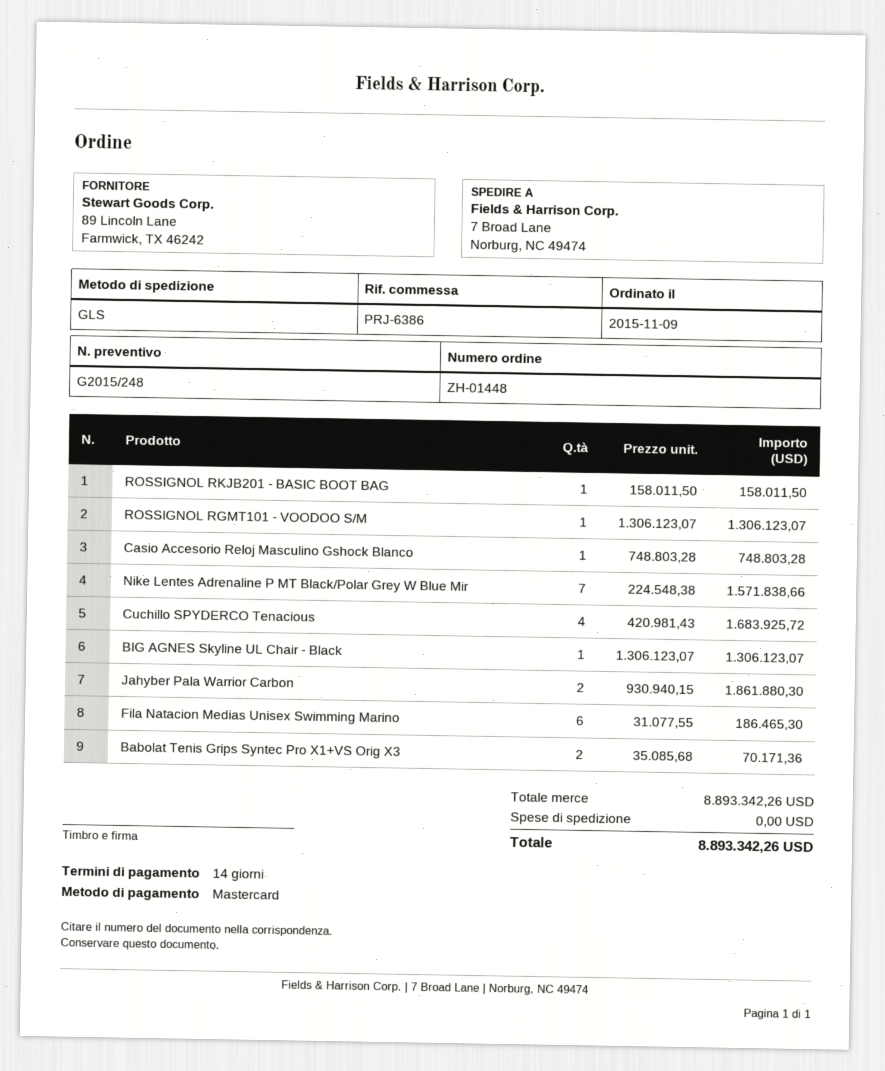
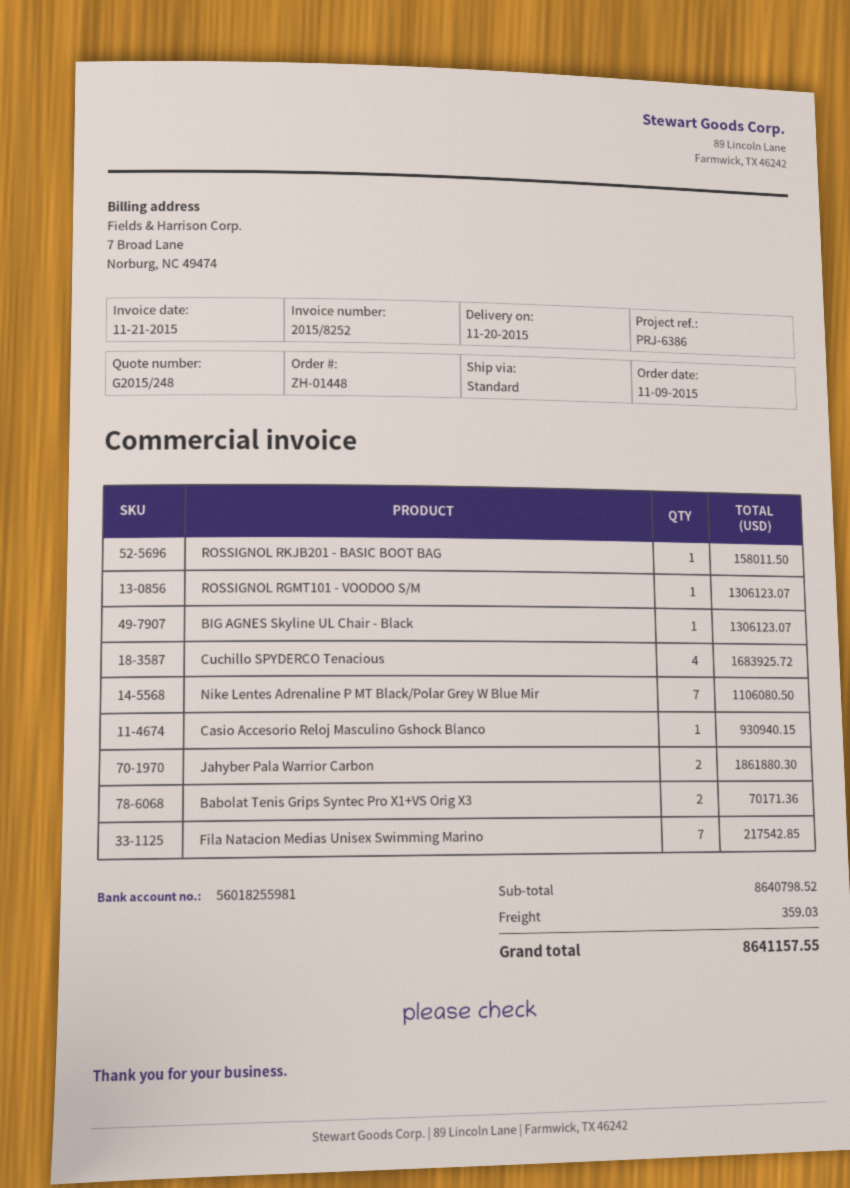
shipping method: GLS -> standard
Casio Accesorio Reloj Masculino Gshock Blanco: 1 for 748803.28 -> 1 for 930940.15
Nike Lentes Adrenaline P MT Black/Polar Grey W Blue Mir: 7 for 1571838.66 -> 7 for 1106080.50
Fila Natacion Medias Unisex Swimming Marino: 6 for 186465.30 -> 7 for 217542.85
subtotal: 8893342.26 -> 8640798.52
shipping: 0.00 -> 359.03
total: 8893342.26 -> 8641157.55

